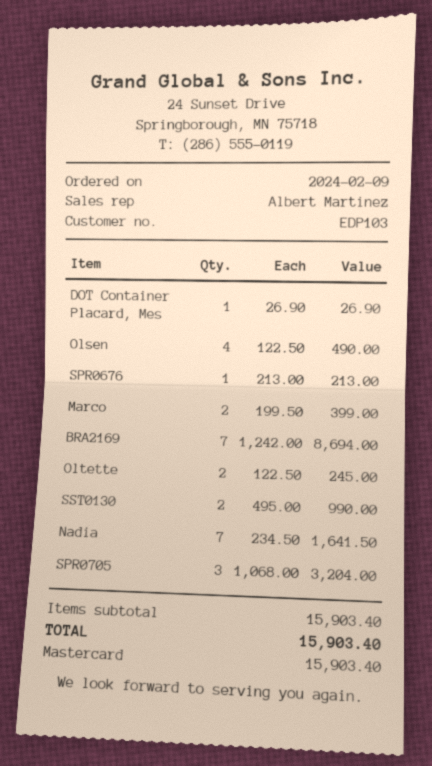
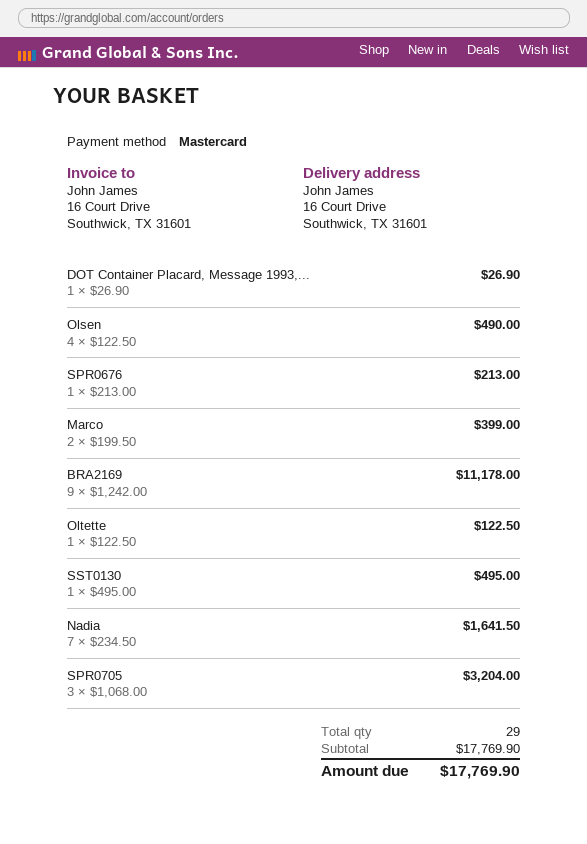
BRA2169: 7 x 1242.00 = 8694.00 -> 9 x 1242.00 = 11178.00
Oltette: 2 x 122.50 = 245.00 -> 1 x 122.50 = 122.50
SST0130: 2 x 495.00 = 990.00 -> 1 x 495.00 = 495.00
subtotal: 15903.40 -> 17769.90
total: 15903.40 -> 17769.90

